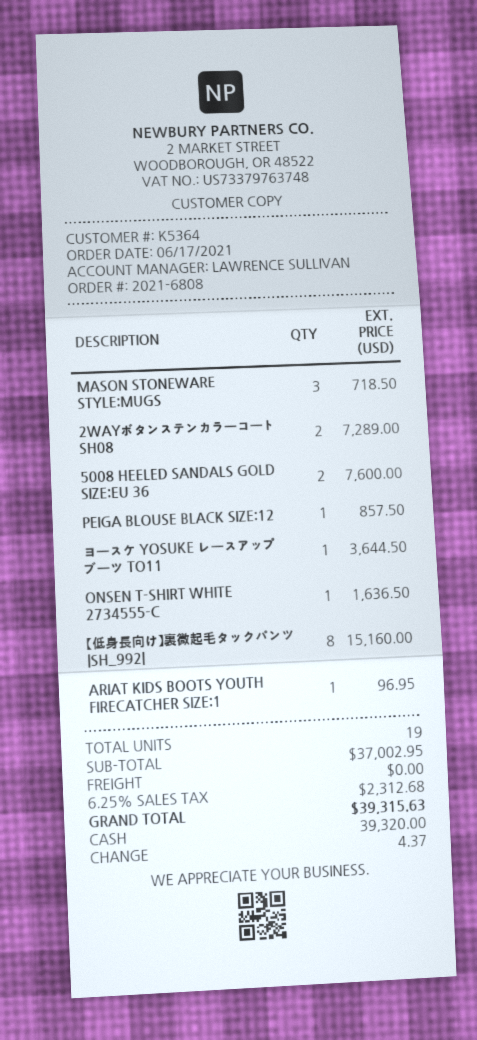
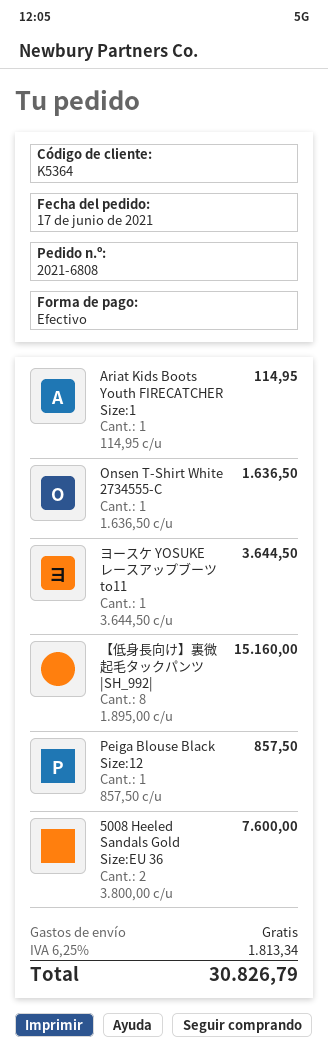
MASON STONEWARE STYLE:MUGS: 3 for 718.50 -> none
2WAYボタンステンカラーコート SH08: 2 for 7289.00 -> none
ARIAT KIDS BOOTS YOUTH FIRECATCHER SIZE:1: 1 for 96.95 -> 1 for 114.95
tax: 6.25% = 2312.68 -> 6.25% = 1813.34
total: 39315.63 -> 30826.79

